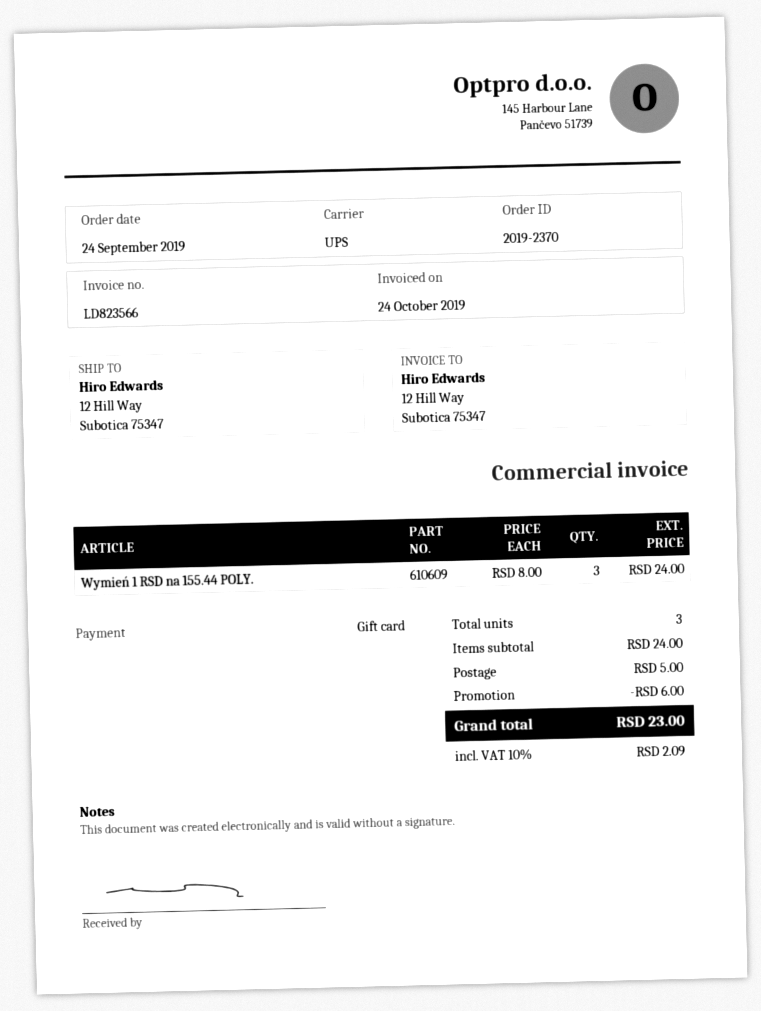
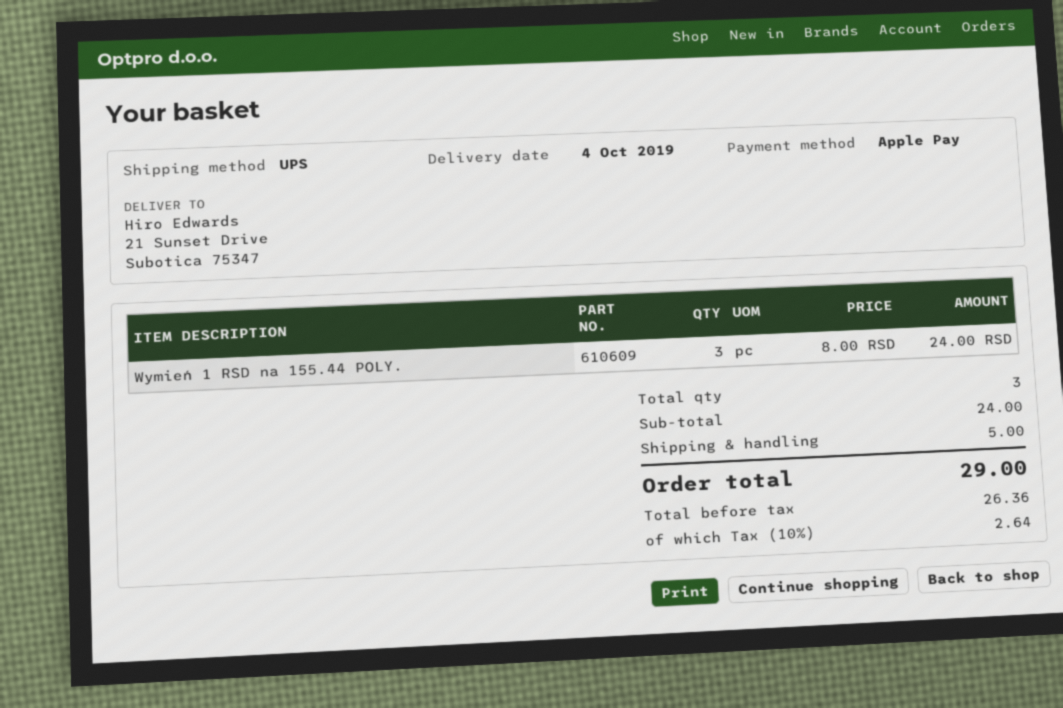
payment method: gift card -> Apple Pay
ship to: 12 Hill Way, Subotica 75347 -> 21 Sunset Drive, Subotica 75347
discount: 6.00 -> none
tax: 10% = 2.09 -> 10% = 2.64
total: 23.00 -> 29.00

